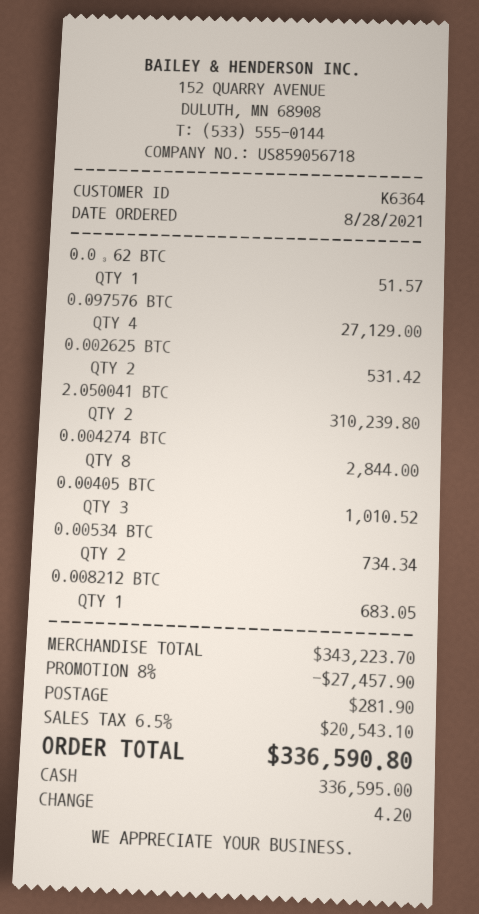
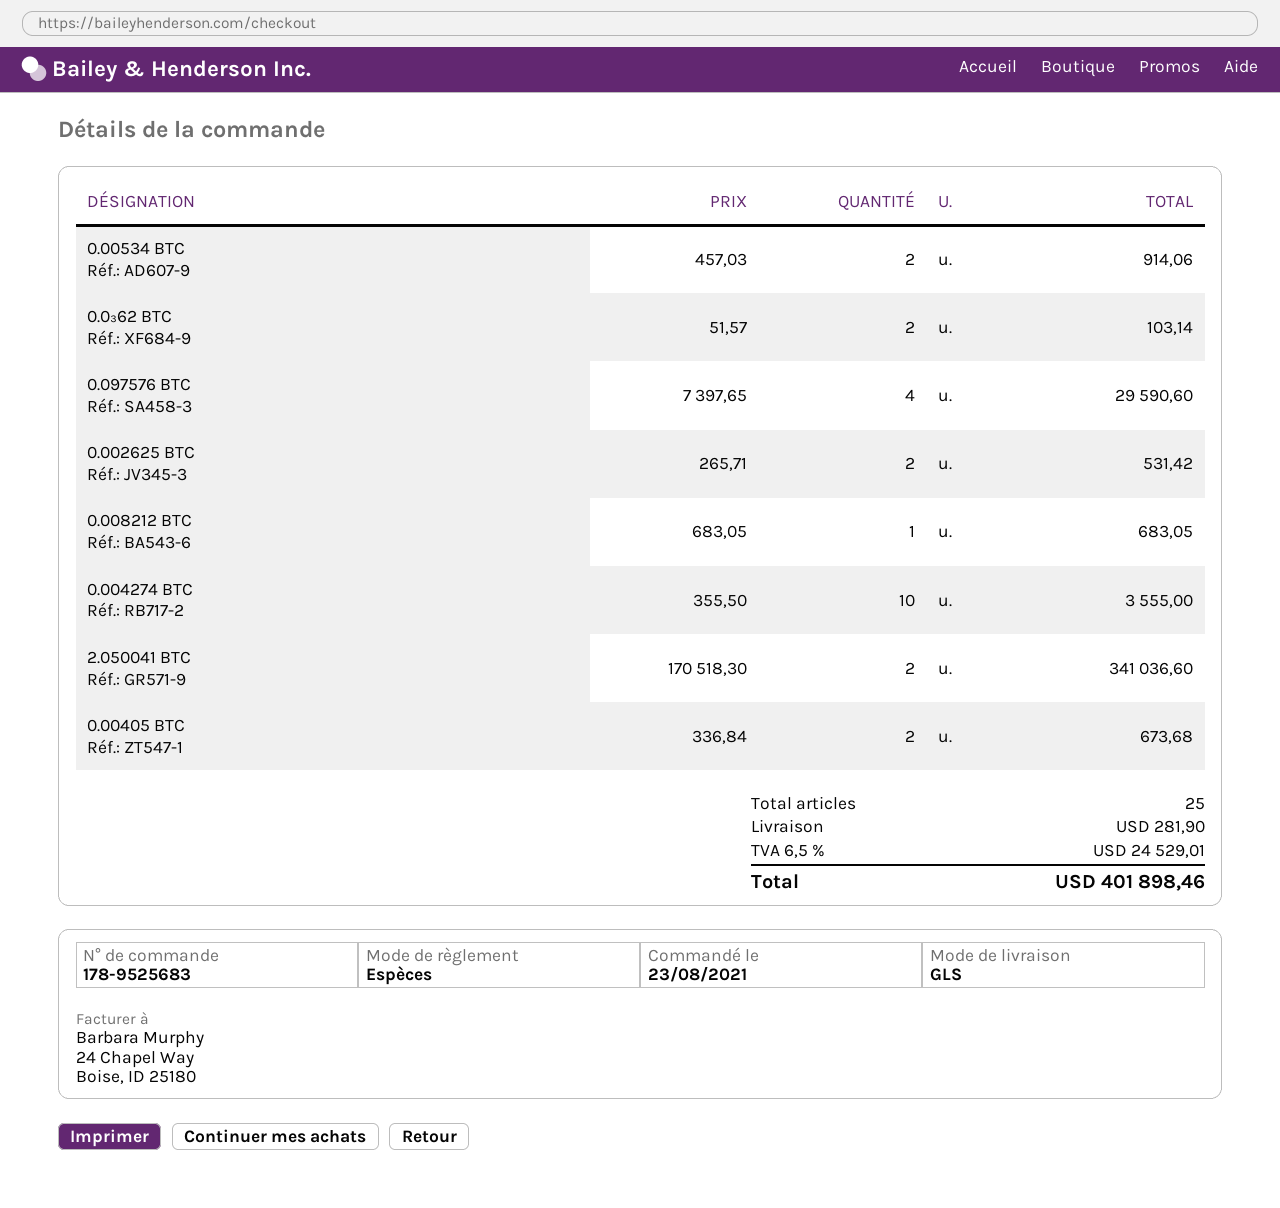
order date: 2021-08-28 -> 2021-08-23
0.0₃62 BTC: 1 for 51.57 -> 2 for 103.14
0.097576 BTC: 4 for 27129.00 -> 4 for 29590.60
2.050041 BTC: 2 for 310239.80 -> 2 for 341036.60
0.004274 BTC: 8 for 2844.00 -> 10 for 3555.00
0.00405 BTC: 3 for 1010.52 -> 2 for 673.68
0.00534 BTC: 2 for 734.34 -> 2 for 914.06
discount: 8% = 27457.90 -> none
tax: 6.5% = 20543.10 -> 6.5% = 24529.01
total: 336590.80 -> 401898.46

